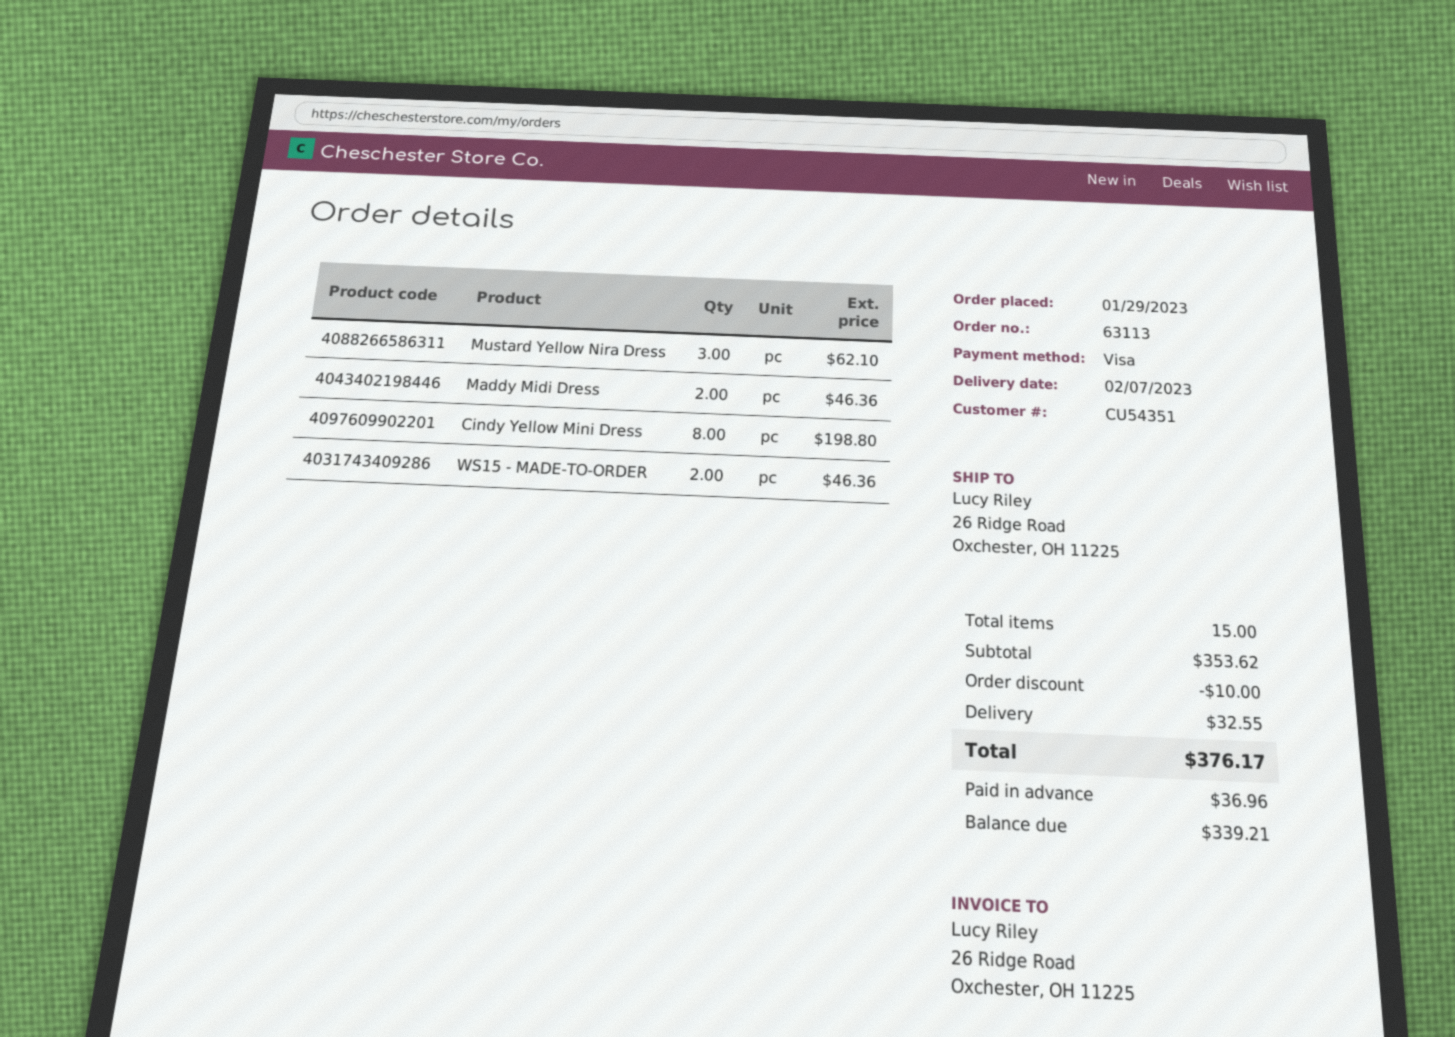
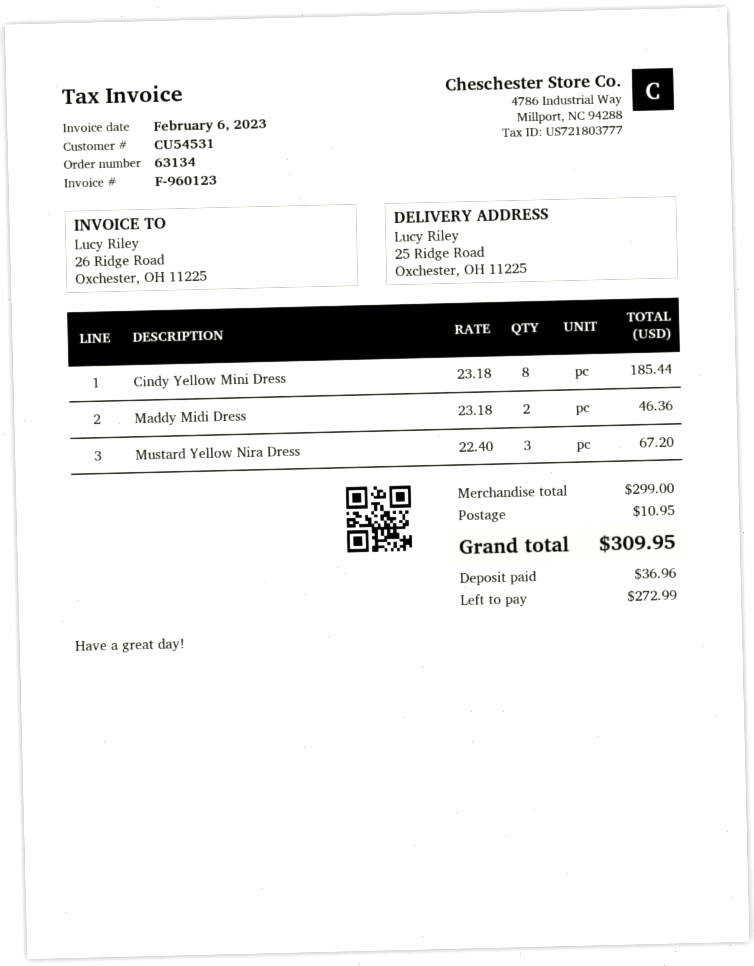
order number: 63113 -> 63134
customer number: CU54351 -> CU54531
ship to: 26 Ridge Road, Oxchester, OH 11225 -> 25 Ridge Road, Oxchester, OH 11225
Mustard Yellow Nira Dress: 3 for 62.10 -> 3 for 67.20
Cindy Yellow Mini Dress: 8 for 198.80 -> 8 for 185.44
WS15 - MADE-TO-ORDER: 2 for 46.36 -> none
subtotal: 353.62 -> 299.00
discount: 10.00 -> none
shipping: 32.55 -> 10.95
total: 376.17 -> 309.95
balance: 339.21 -> 272.99

